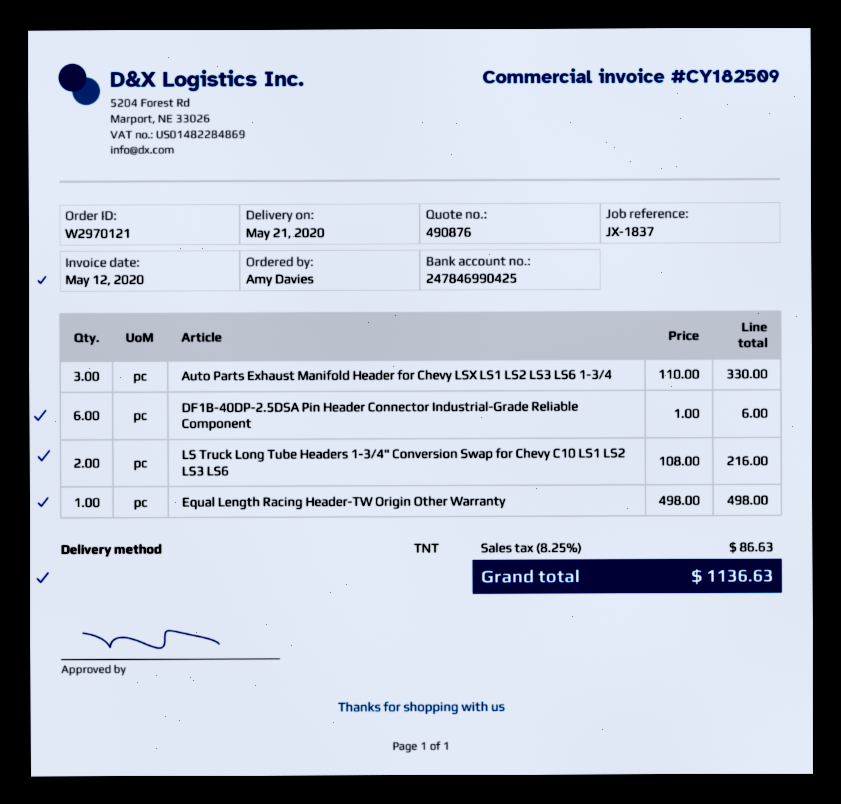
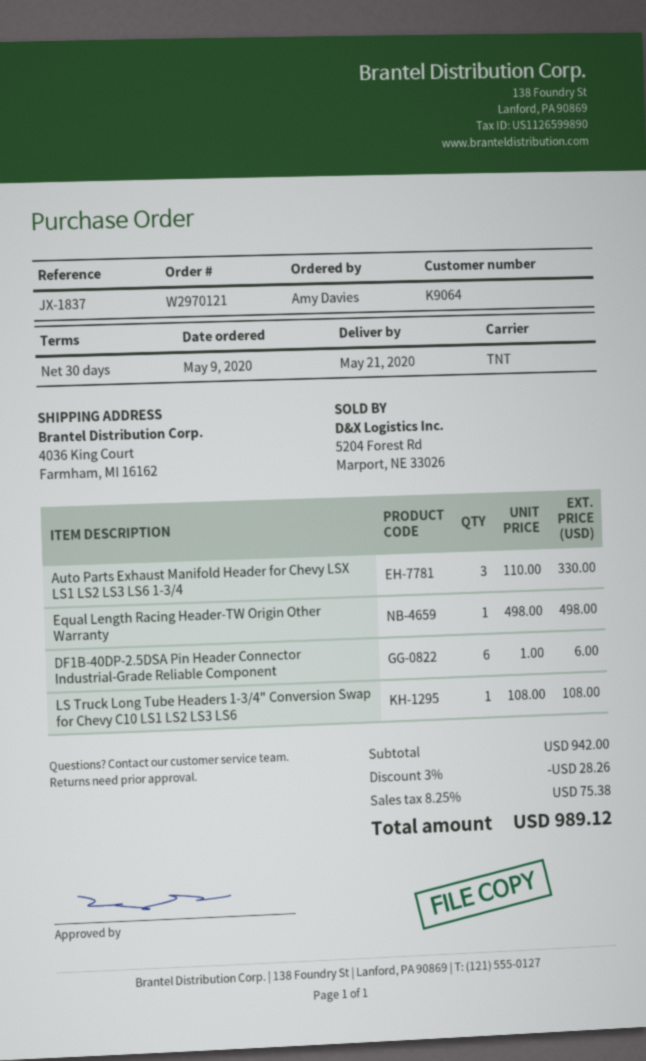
LS Truck Long Tube Headers 1-3/4" Conversion Swap for Chevy C10 LS1 LS2 LS3 LS6: 2 x 108.00 = 216.00 -> 1 x 108.00 = 108.00
discount: none -> 3% = 28.26
tax: 8.25% = 86.63 -> 8.25% = 75.38
total: 1136.63 -> 989.12

